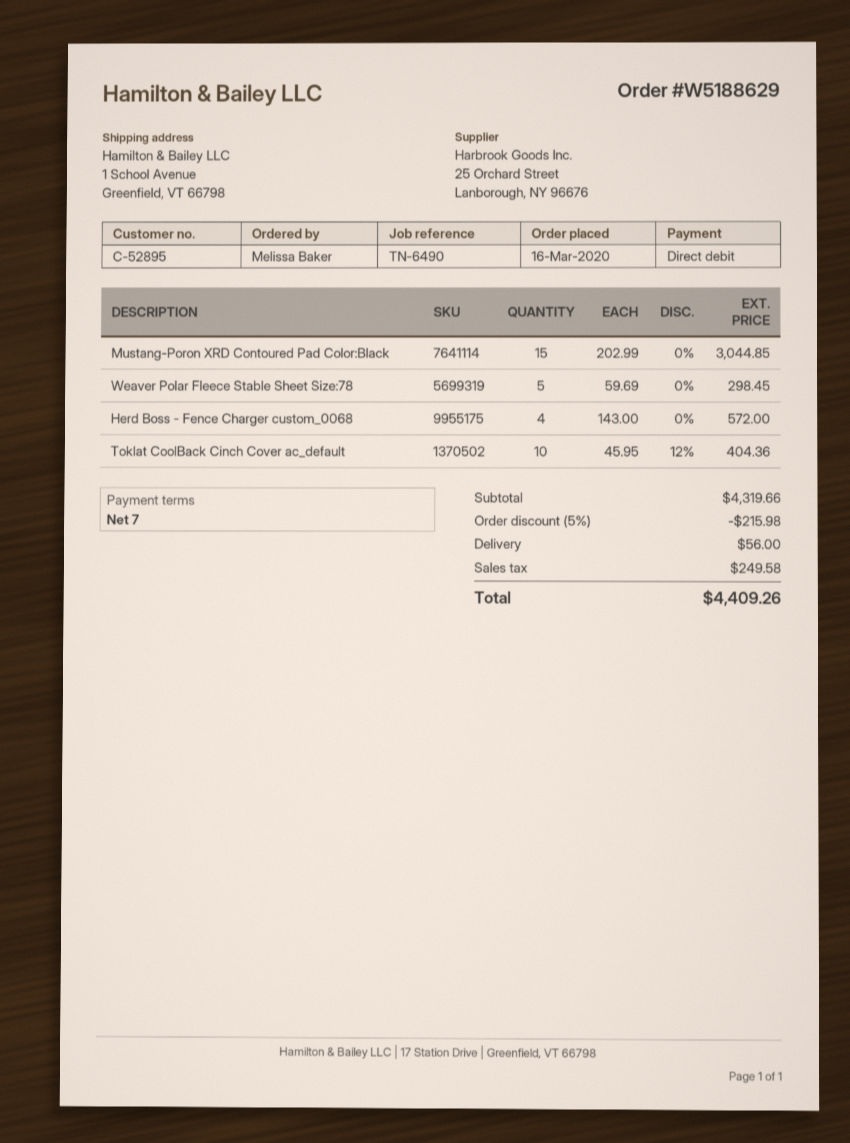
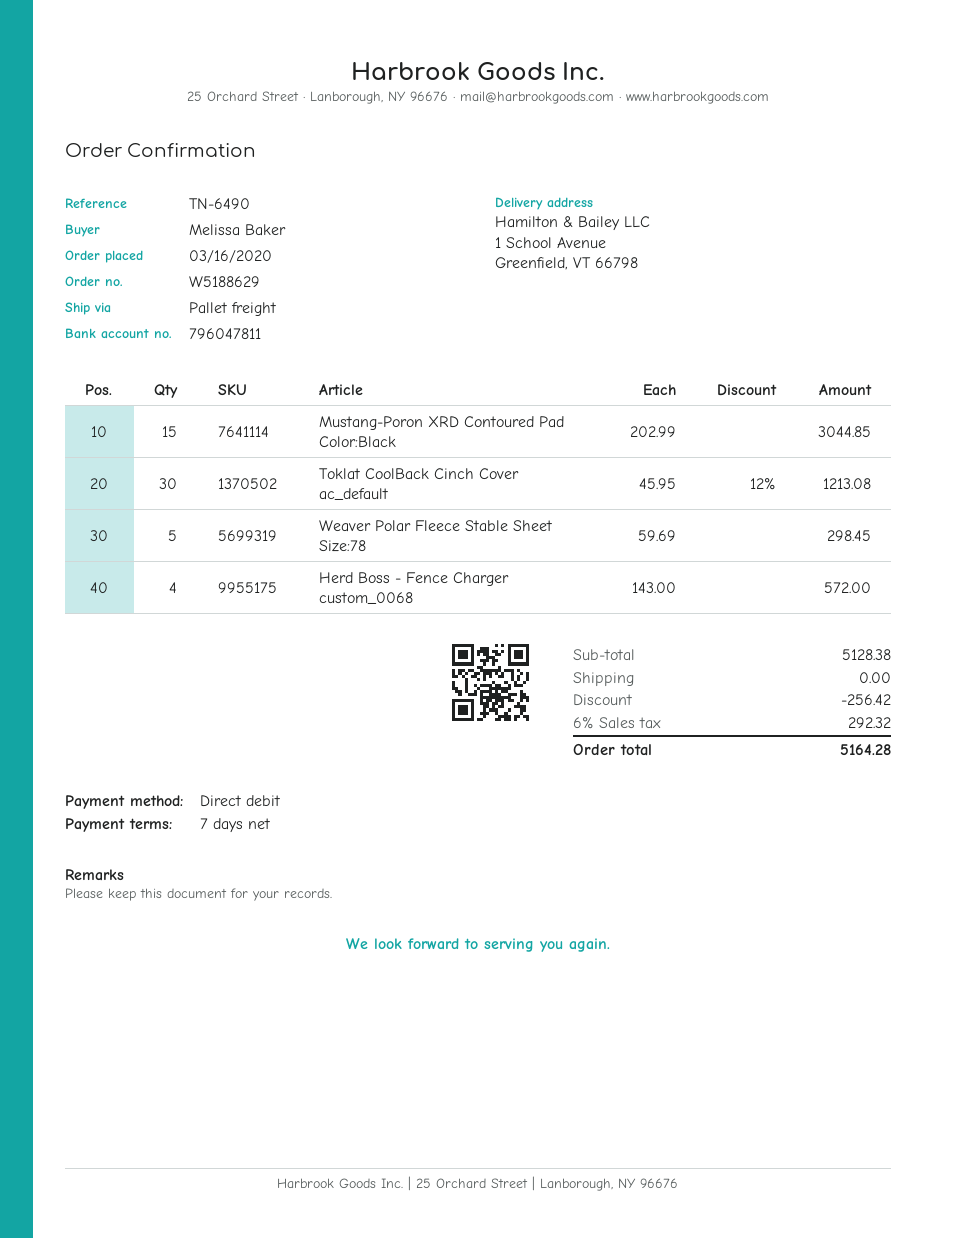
Toklat CoolBack Cinch Cover ac_default: 10 x 45.95 - 12% = 404.36 -> 30 x 45.95 - 12% = 1213.08
subtotal: 4319.66 -> 5128.38
discount: 215.98 -> 256.42
shipping: 56.00 -> 0.00
tax: 249.58 -> 292.32
total: 4409.26 -> 5164.28

